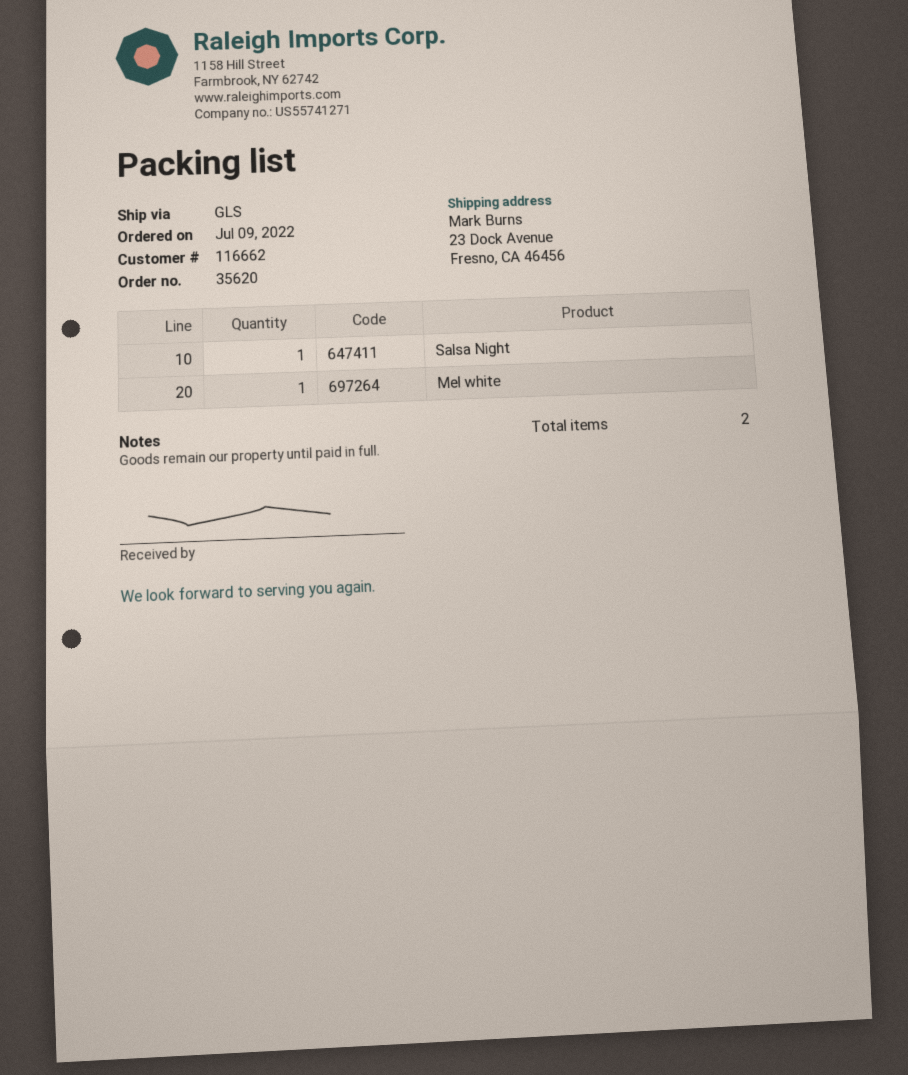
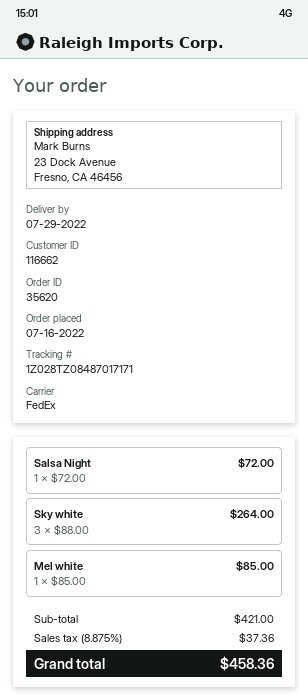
order date: 2022-07-09 -> 2022-07-16
shipping method: GLS -> FedEx
Sky white: none -> 3

